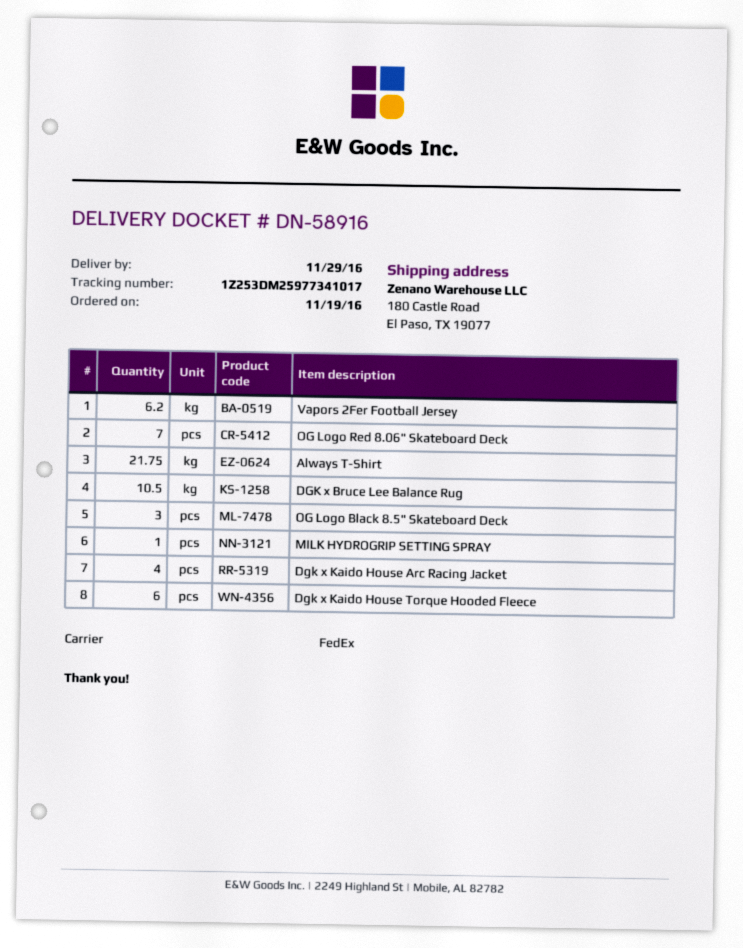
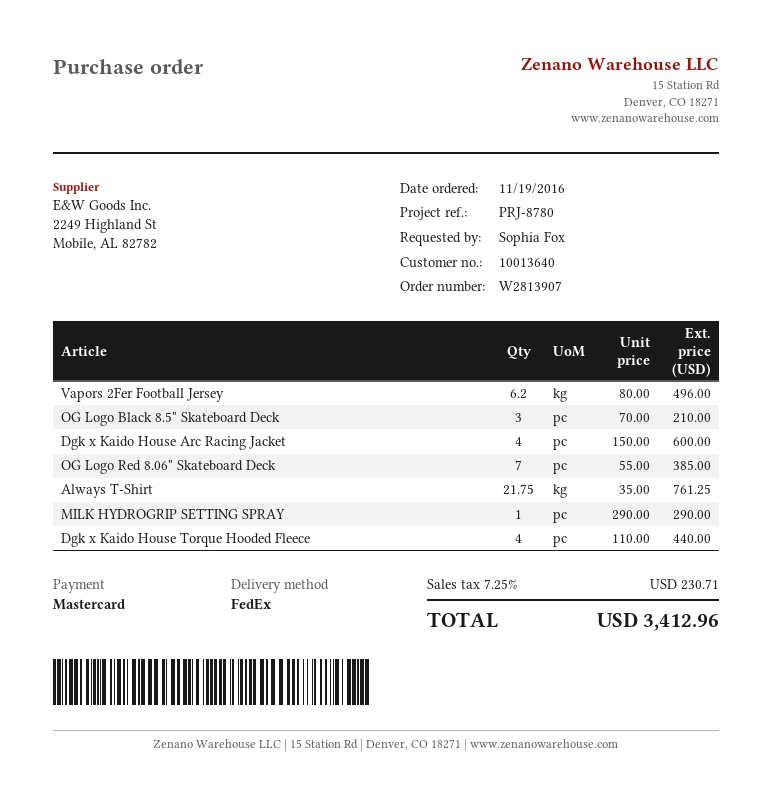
DGK x Bruce Lee Balance Rug: 10.5 -> none
Dgk x Kaido House Torque Hooded Fleece: 6 -> 4

